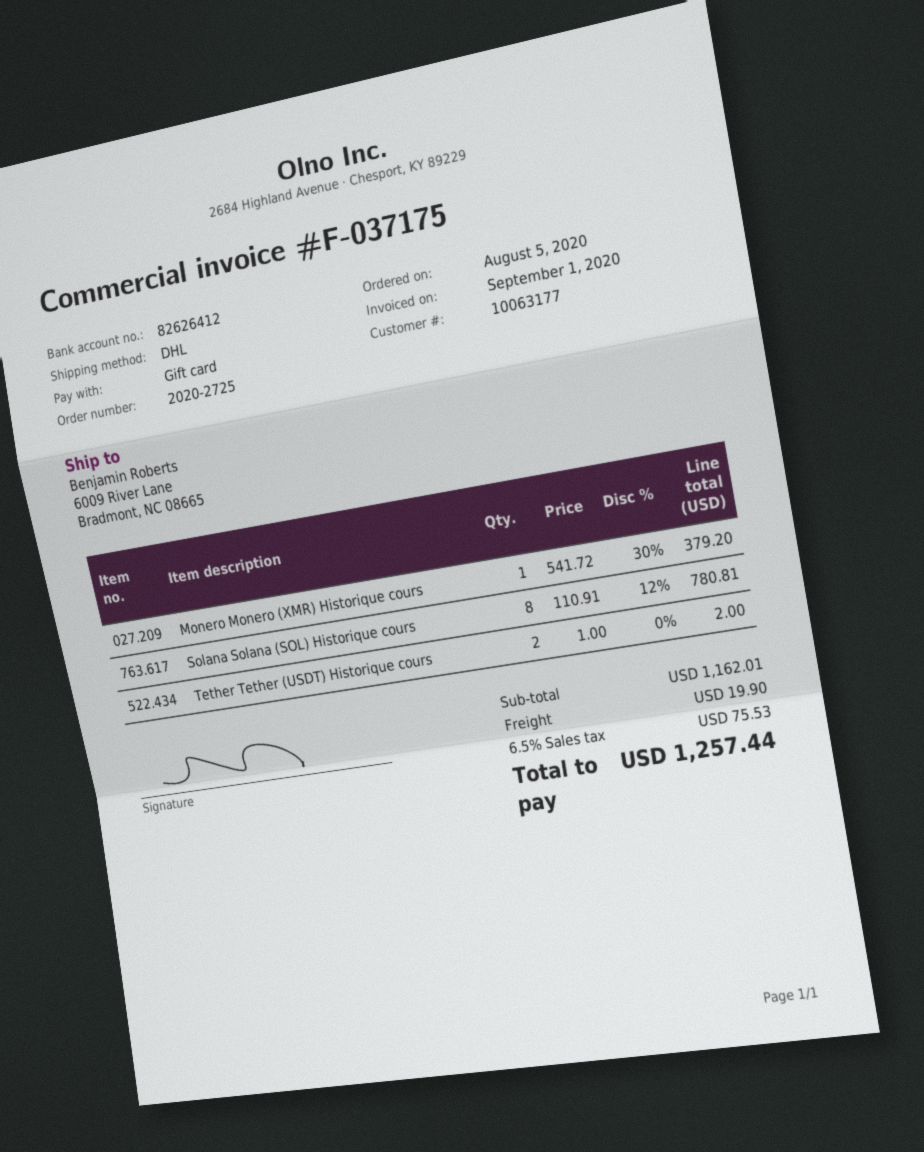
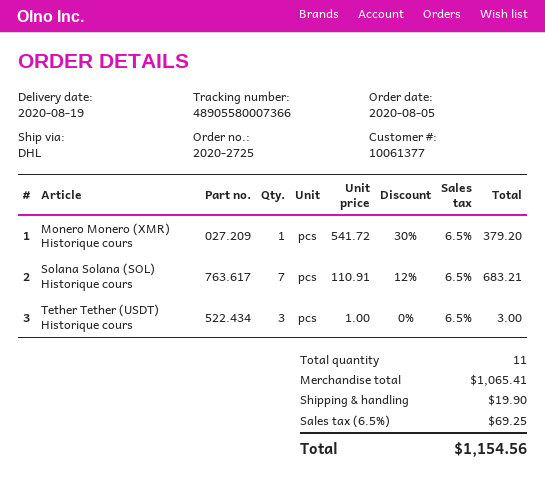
customer number: 10063177 -> 10061377
Solana Solana (SOL) Historique cours: 8 x 110.91 - 12% = 780.81 -> 7 x 110.91 - 12% = 683.21
Tether Tether (USDT) Historique cours: 2 x 1.00 = 2.00 -> 3 x 1.00 = 3.00
subtotal: 1162.01 -> 1065.41
tax: 6.5% = 75.53 -> 6.5% = 69.25
total: 1257.44 -> 1154.56

